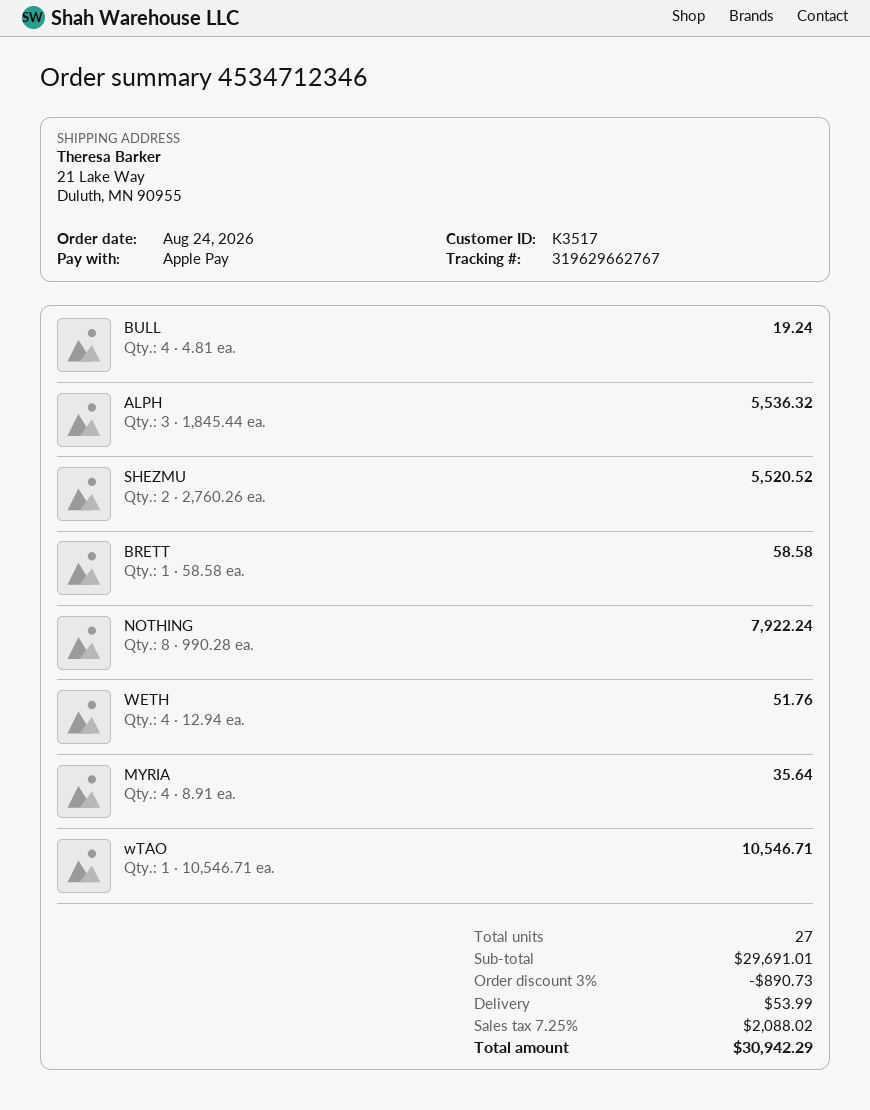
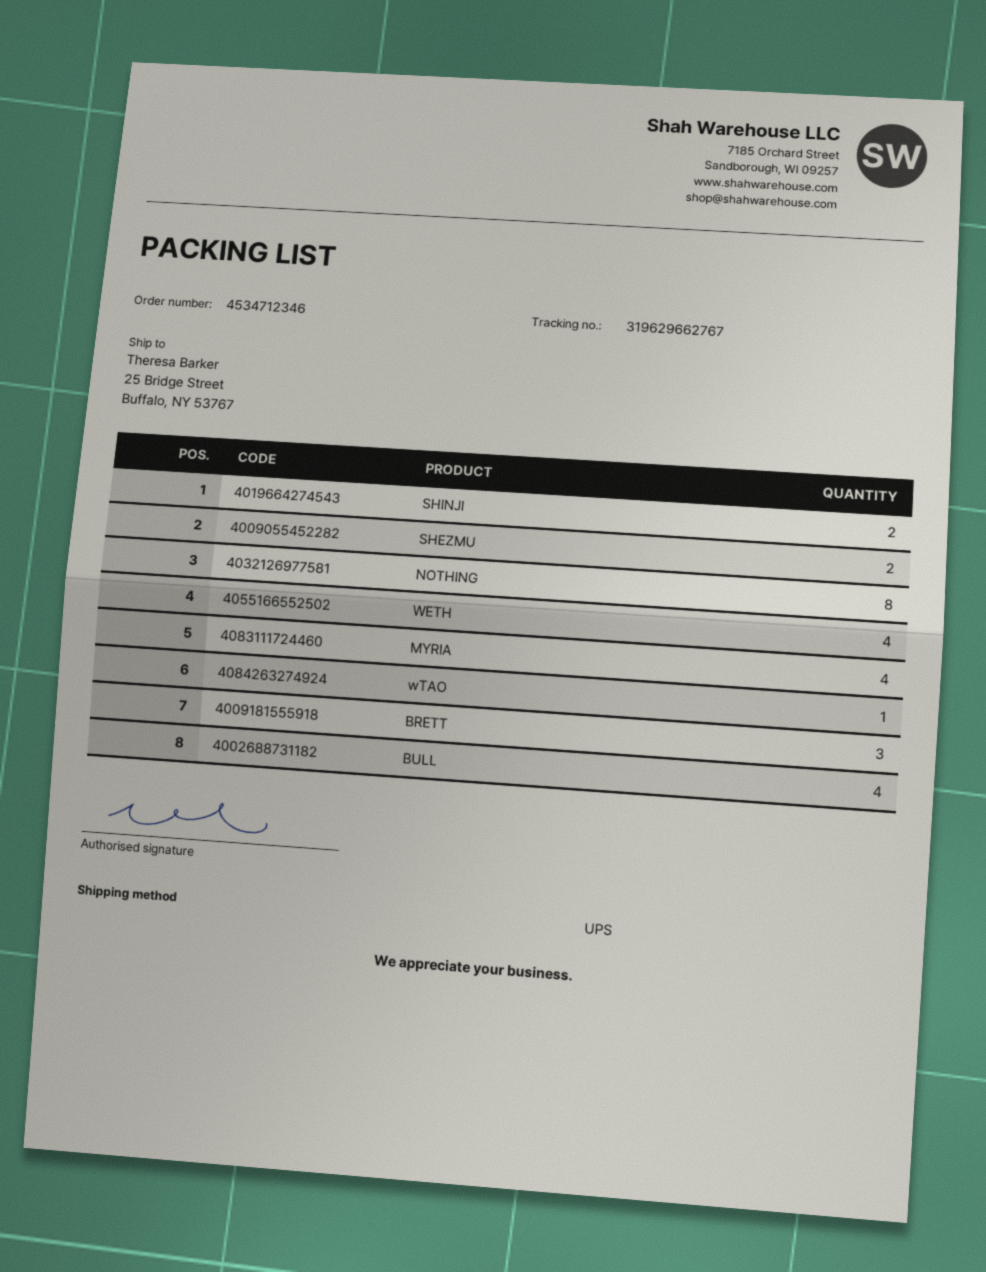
ship to: 21 Lake Way, Duluth, MN 90955 -> 25 Bridge Street, Buffalo, NY 53767
ALPH: 3 -> none
BRETT: 1 -> 3
SHINJI: none -> 2

